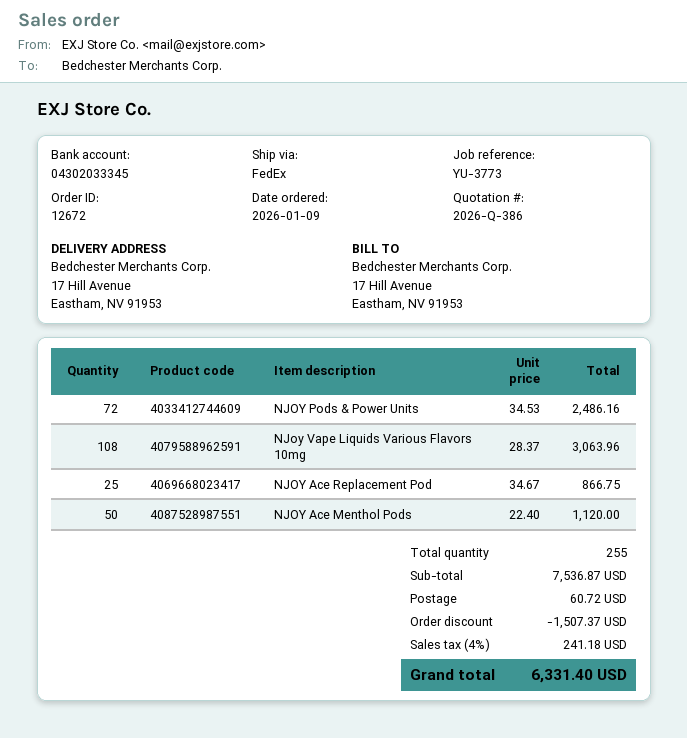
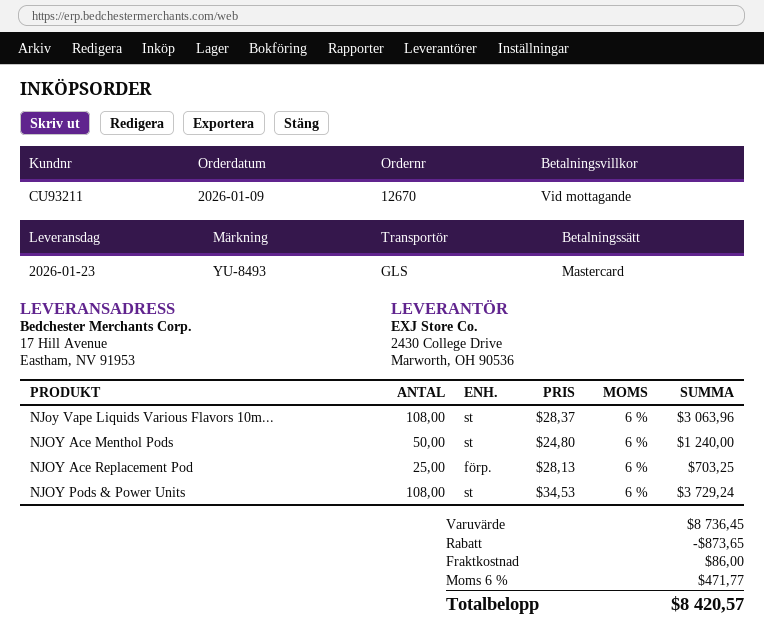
order number: 12672 -> 12670
reference: YU-3773 -> YU-8493
shipping method: FedEx -> GLS
NJOY Pods & Power Units: 72 x 34.53 = 2486.16 -> 108 x 34.53 = 3729.24
NJOY Ace Replacement Pod: 25 x 34.67 = 866.75 -> 25 x 28.13 = 703.25
NJOY Ace Menthol Pods: 50 x 22.40 = 1120.00 -> 50 x 24.80 = 1240.00
subtotal: 7536.87 -> 8736.45
discount: 1507.37 -> 873.65
shipping: 60.72 -> 86.00
tax: 4% = 241.18 -> 6% = 471.77
total: 6331.40 -> 8420.57

